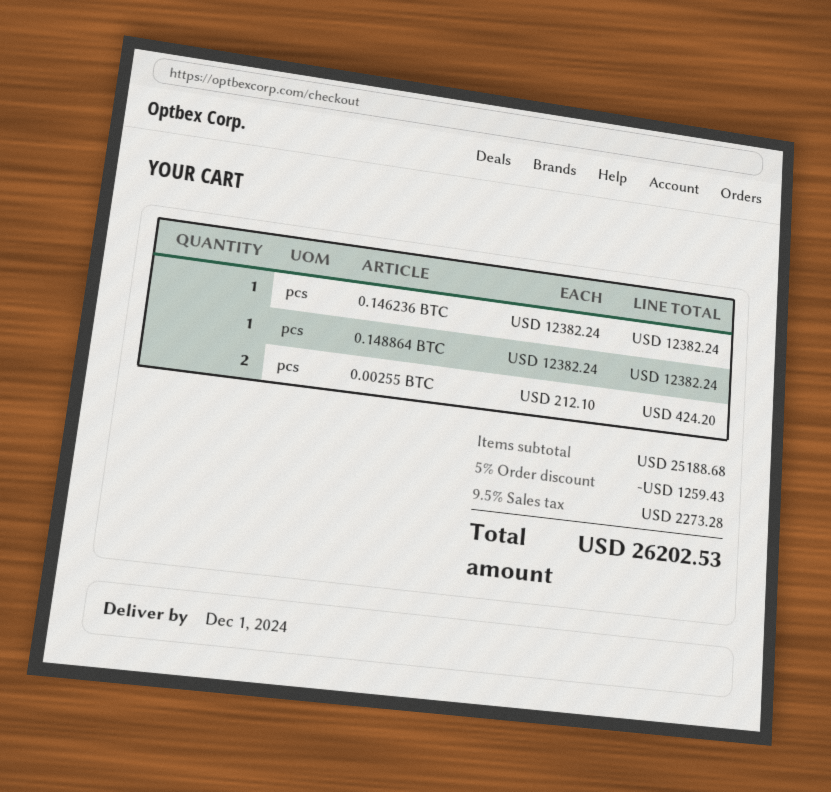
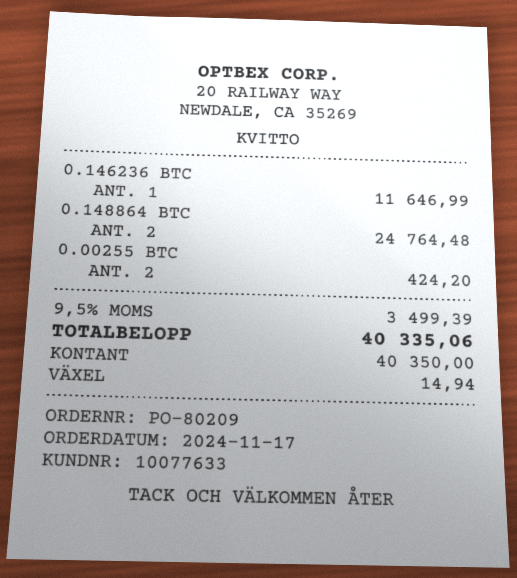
0.146236 BTC: 1 for 12382.24 -> 1 for 11646.99
0.148864 BTC: 1 for 12382.24 -> 2 for 24764.48
discount: 5% = 1259.43 -> none
tax: 9.5% = 2273.28 -> 9.5% = 3499.39
total: 26202.53 -> 40335.06

